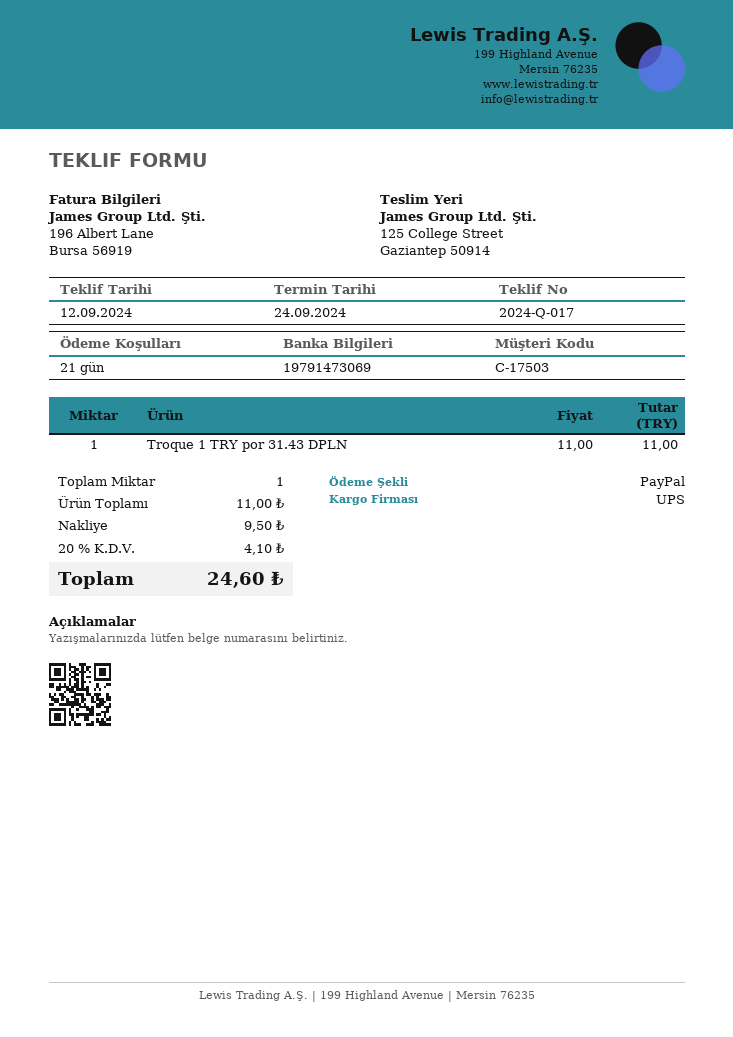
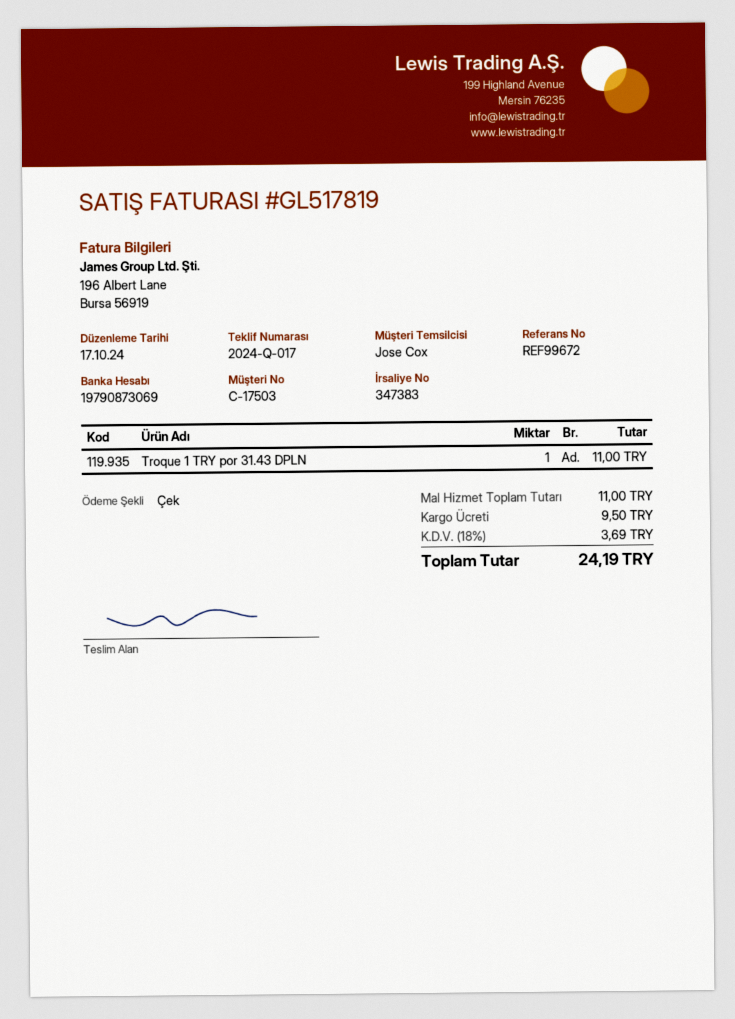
payment method: PayPal -> cheque
bank account: 19791473069 -> 19790873069
tax: 20% = 4.10 -> 18% = 3.69
total: 24.60 -> 24.19

